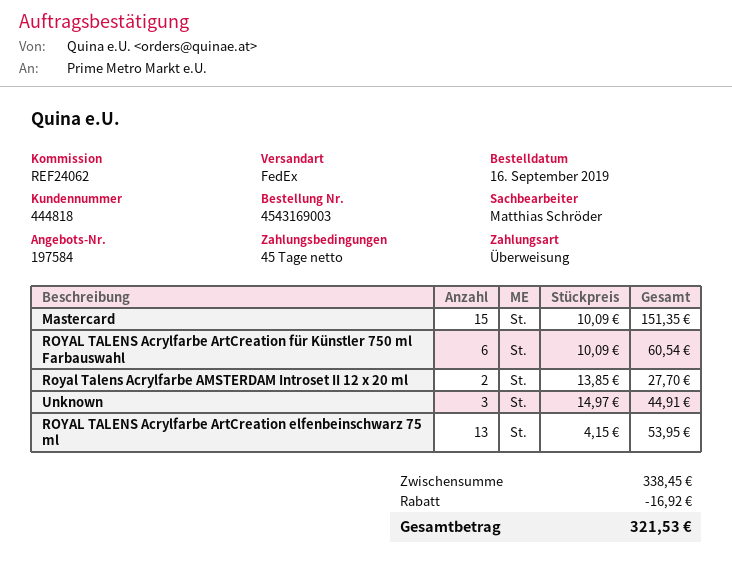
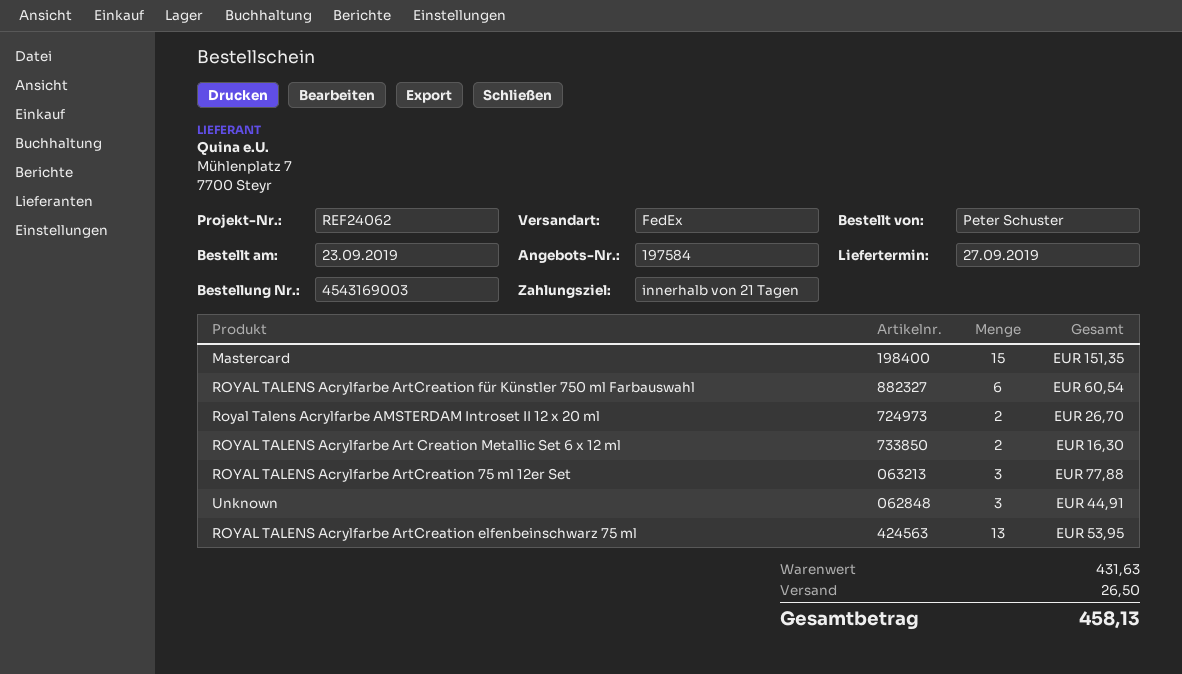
order date: 2019-09-16 -> 2019-09-23
payment terms: 45 days -> 21 days
Royal Talens Acrylfarbe AMSTERDAM Introset II 12 x 20 ml: 2 for 27.70 -> 2 for 26.70
ROYAL TALENS Acrylfarbe Art Creation Metallic Set 6 x 12 ml: none -> 2 for 16.30
ROYAL TALENS Acrylfarbe ArtCreation 75 ml 12er Set: none -> 3 for 77.88
subtotal: 338.45 -> 431.63
discount: 16.92 -> none
shipping: none -> 26.50
total: 321.53 -> 458.13

